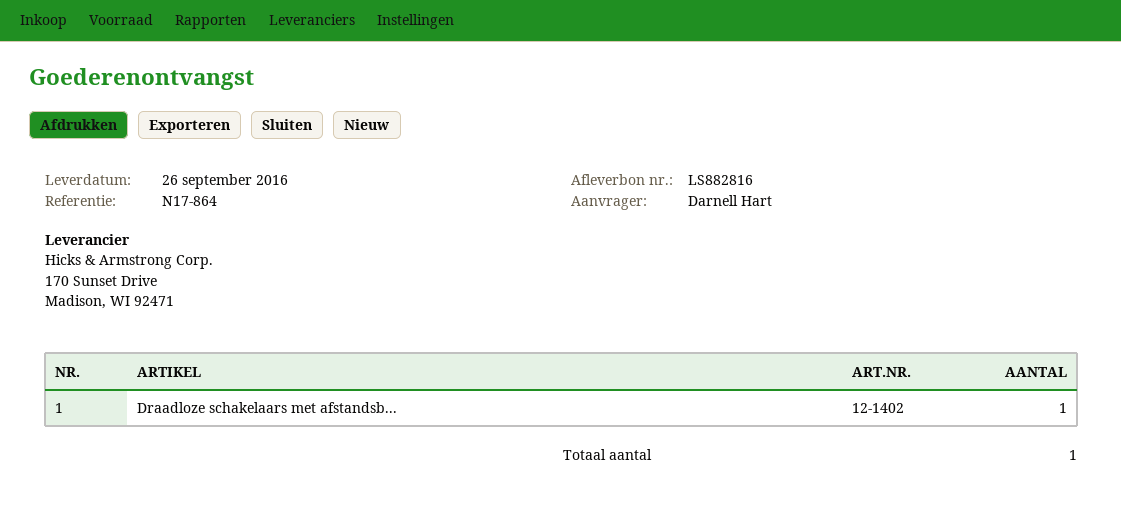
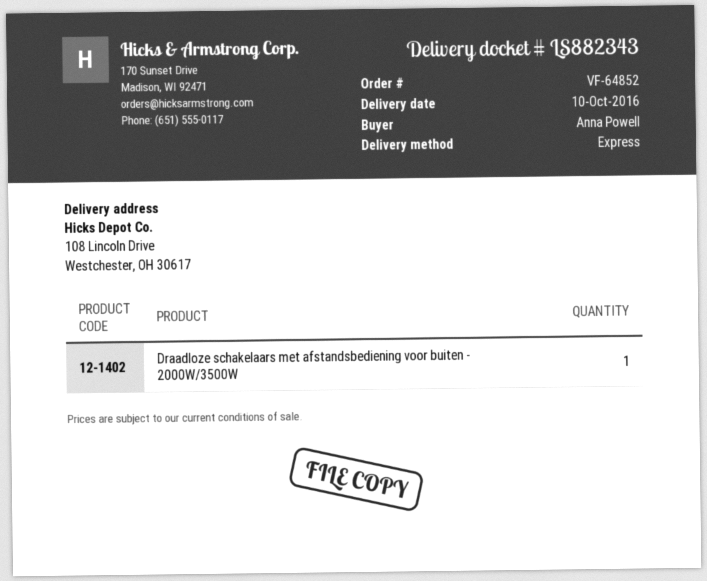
delivery note number: LS882816 -> LS882343
delivery date: 2016-09-26 -> 2016-10-10
ordered by: Darnell Hart -> Anna Powell

